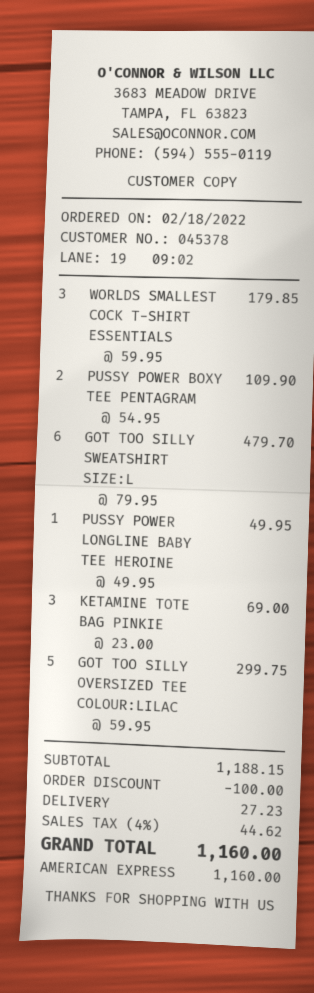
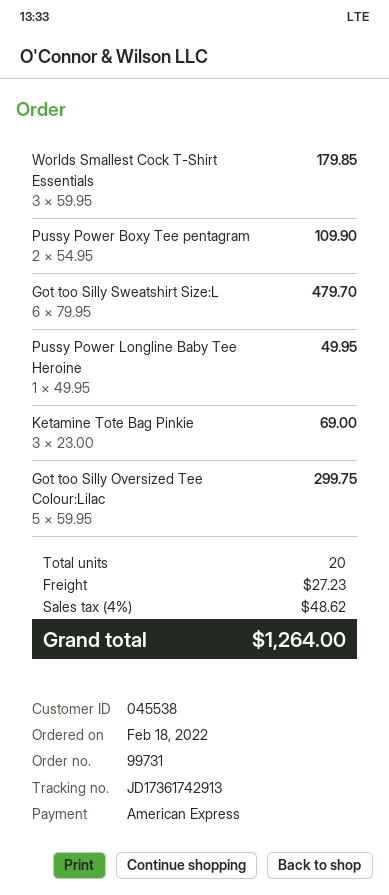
customer number: 045378 -> 045538
discount: 100.00 -> none
tax: 4% = 44.62 -> 4% = 48.62
total: 1160.00 -> 1264.00

